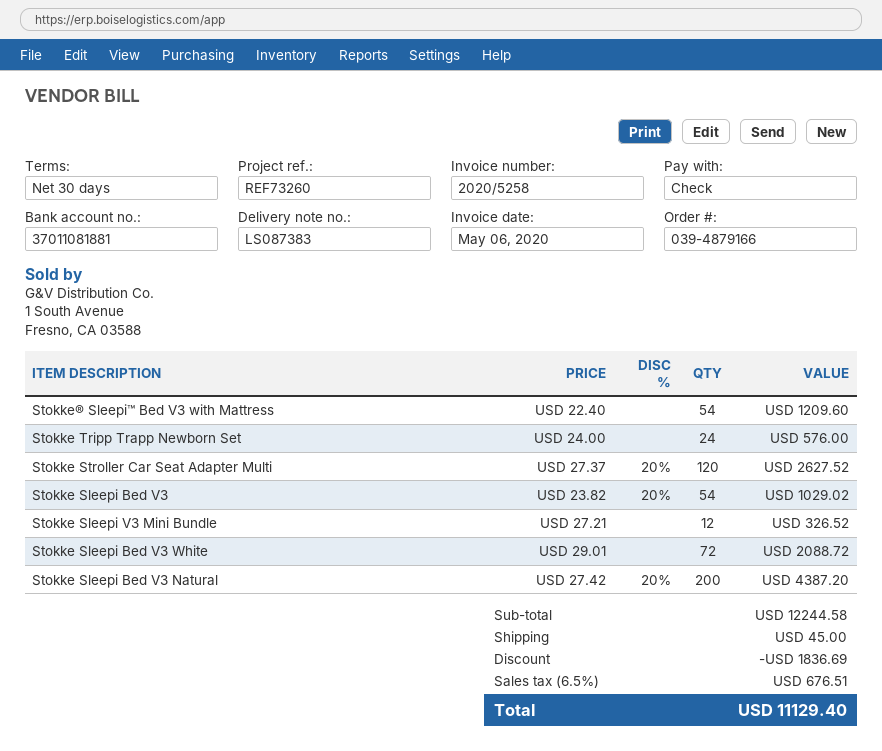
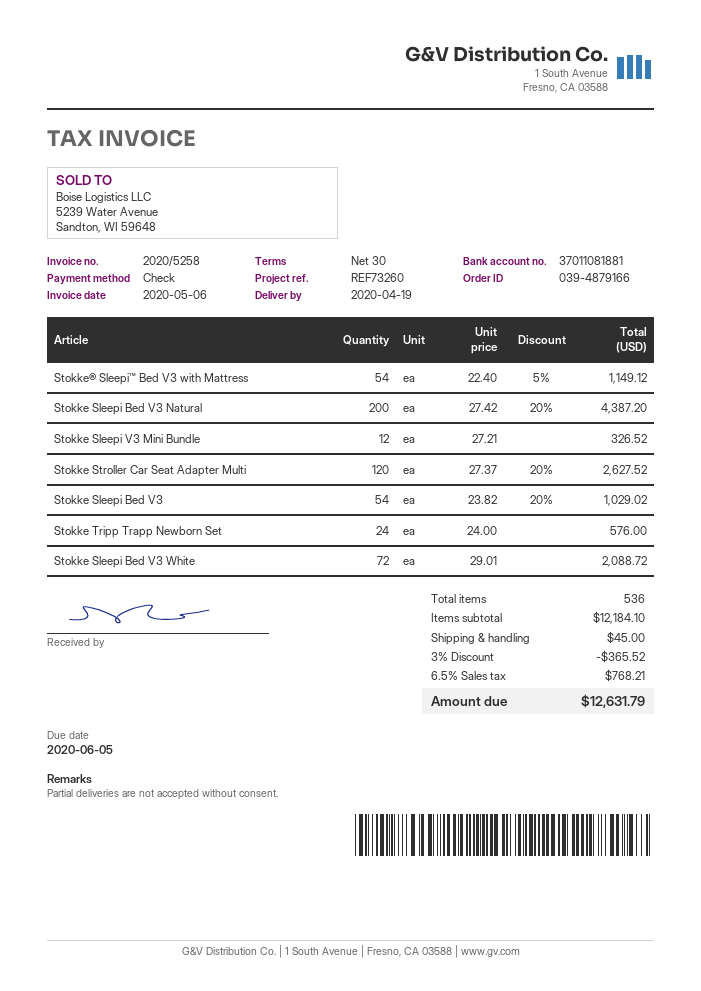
Stokke® Sleepi™ Bed V3 with Mattress: 54 x 22.40 = 1209.60 -> 54 x 22.40 - 5% = 1149.12
subtotal: 12244.58 -> 12184.10
discount: 1836.69 -> 365.52
tax: 6.5% = 676.51 -> 6.5% = 768.21
total: 11129.40 -> 12631.79

